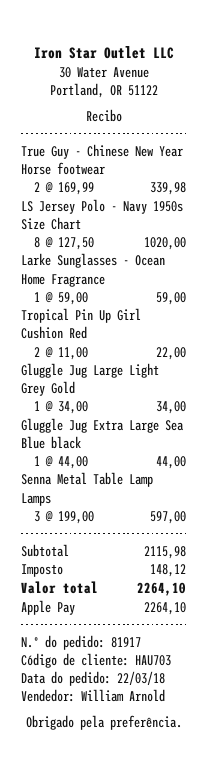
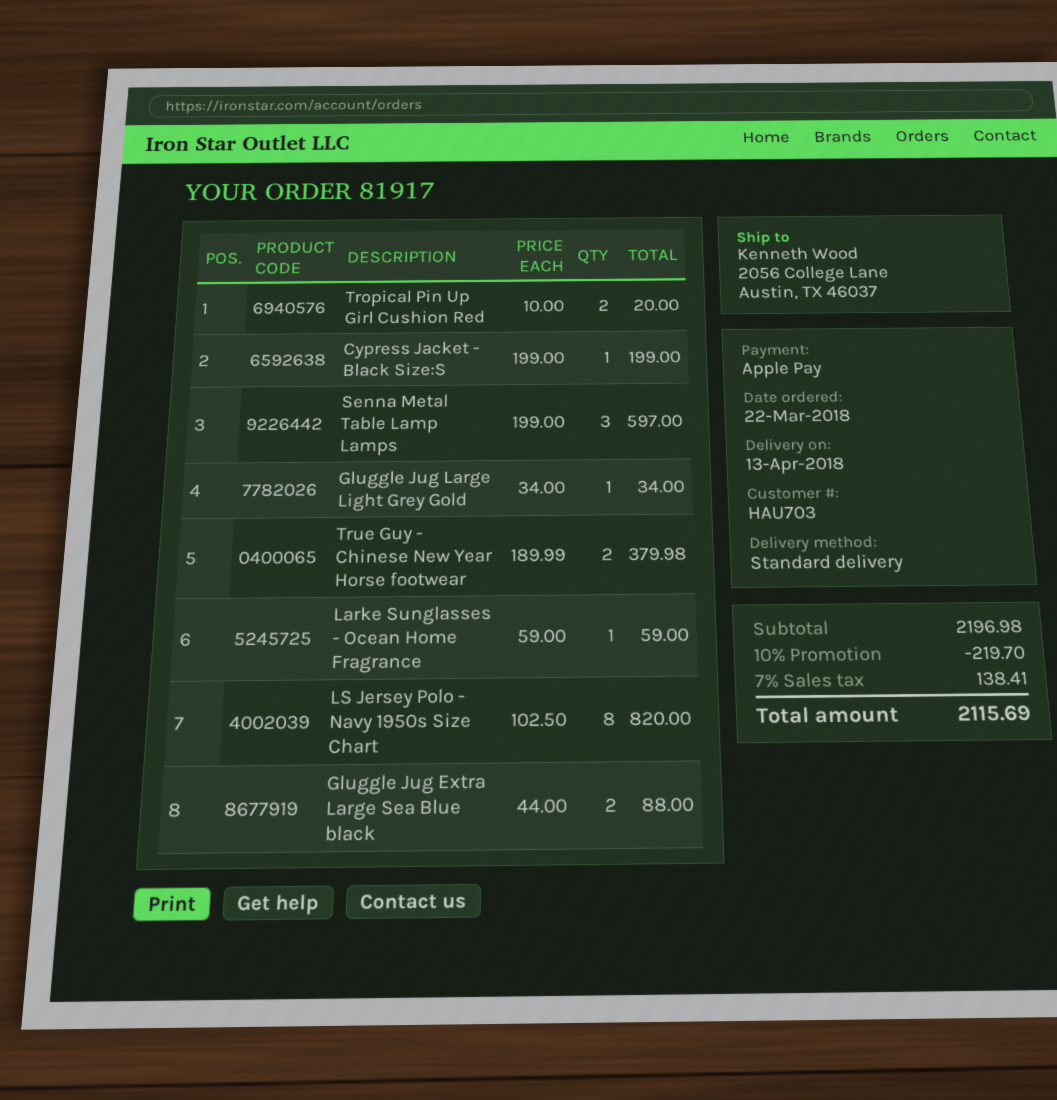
True Guy - Chinese New Year Horse footwear: 2 x 169.99 = 339.98 -> 2 x 189.99 = 379.98
LS Jersey Polo - Navy 1950s Size Chart: 8 x 127.50 = 1020.00 -> 8 x 102.50 = 820.00
Tropical Pin Up Girl Cushion Red: 2 x 11.00 = 22.00 -> 2 x 10.00 = 20.00
Gluggle Jug Extra Large Sea Blue black: 1 x 44.00 = 44.00 -> 2 x 44.00 = 88.00
Cypress Jacket - Black Size:S: none -> 1 x 199.00 = 199.00
subtotal: 2115.98 -> 2196.98
discount: none -> 10% = 219.70
tax: 148.12 -> 138.41
total: 2264.10 -> 2115.69

